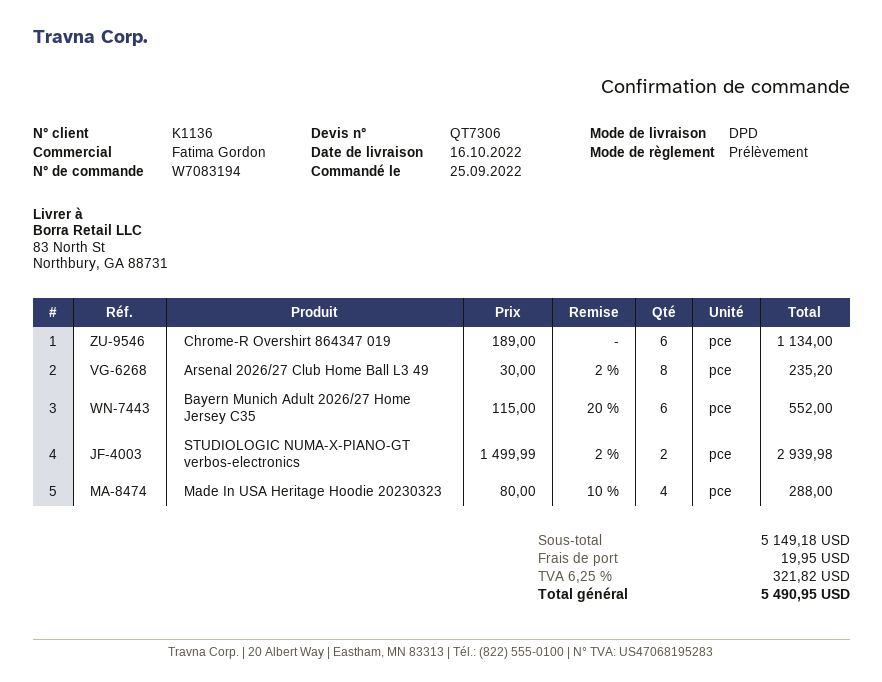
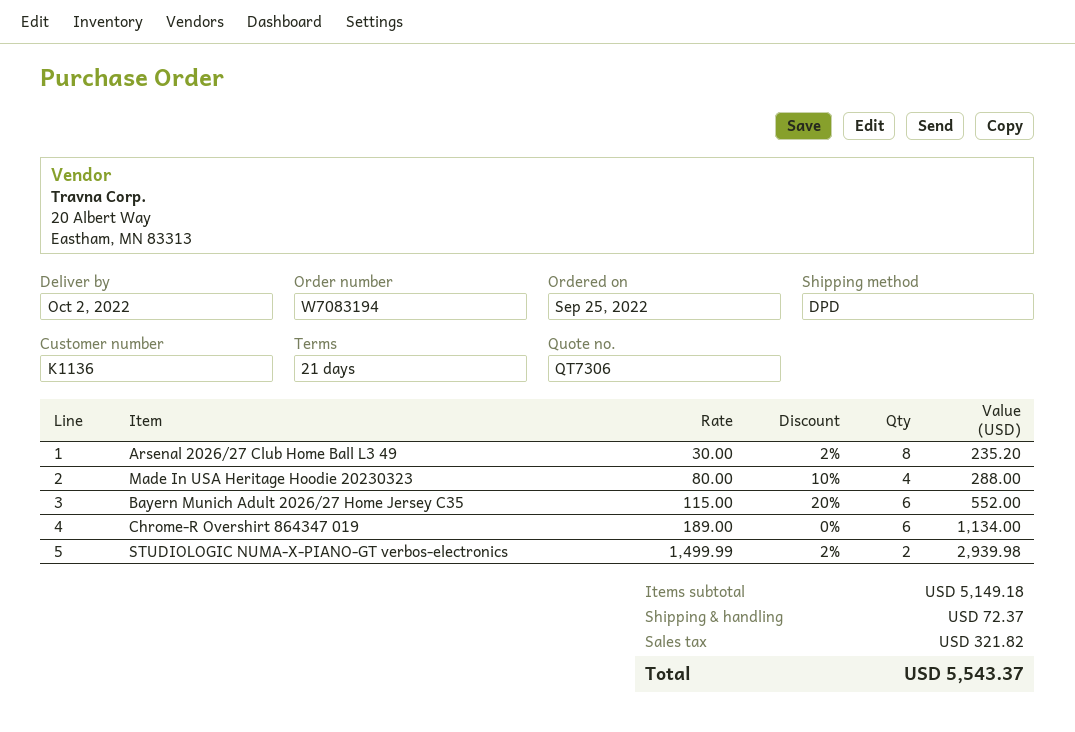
delivery date: 2022-10-16 -> 2022-10-02
shipping: 19.95 -> 72.37
total: 5490.95 -> 5543.37

